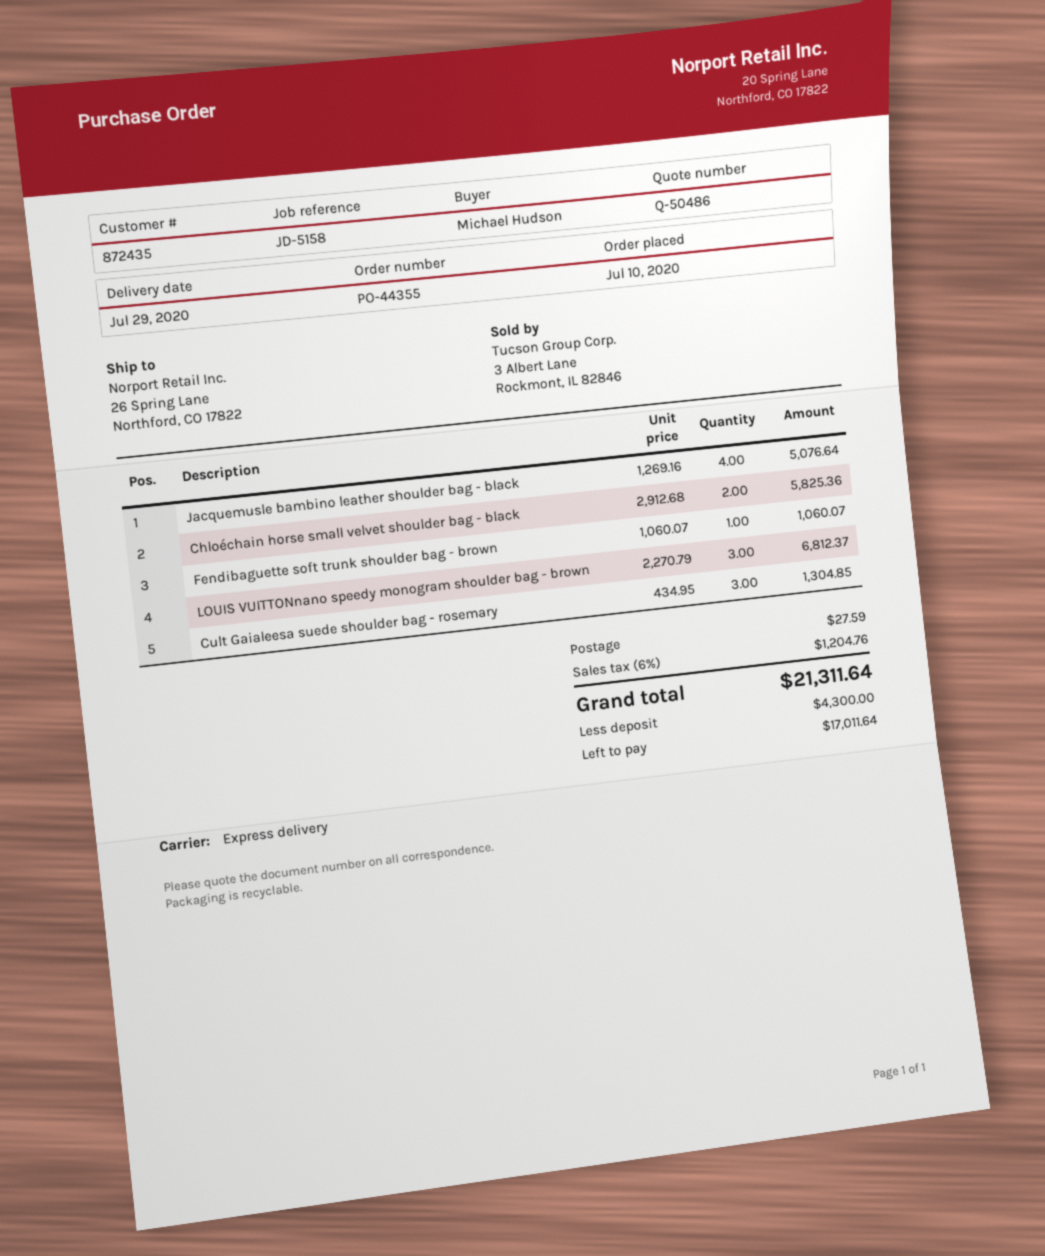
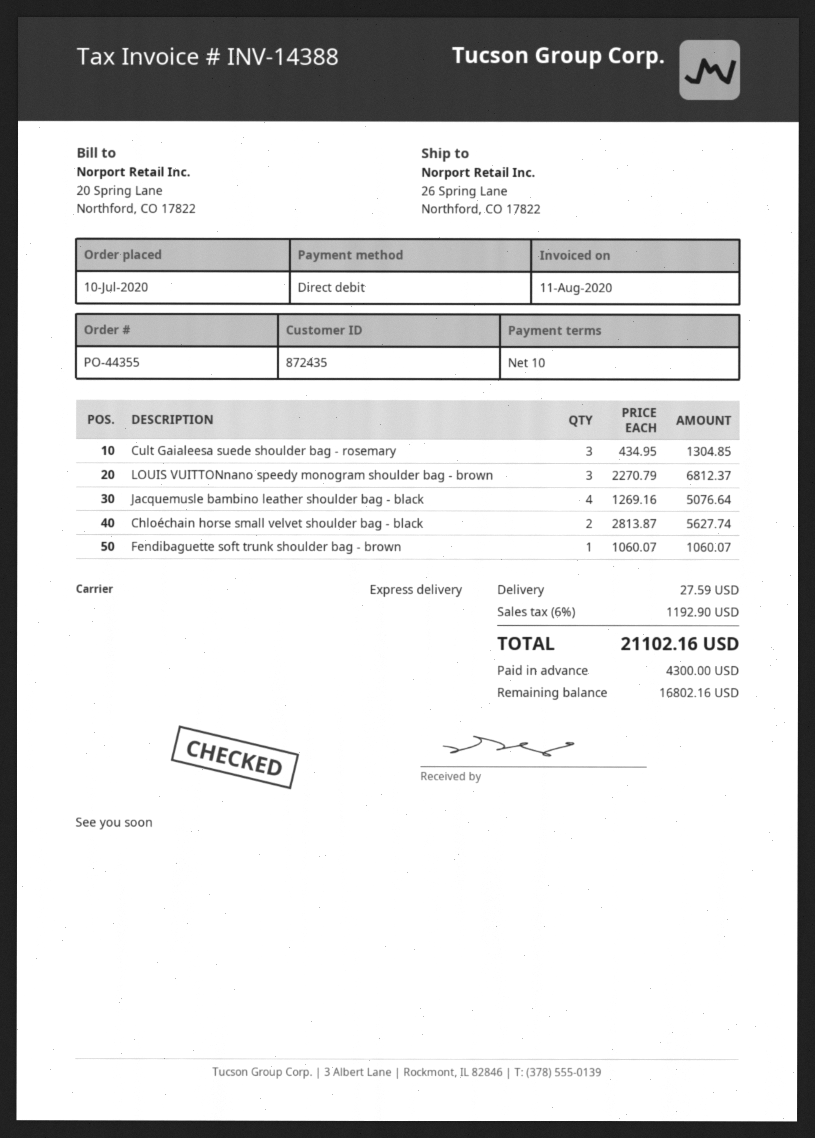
Chloéchain horse small velvet shoulder bag - black: 2 x 2912.68 = 5825.36 -> 2 x 2813.87 = 5627.74
tax: 6% = 1204.76 -> 6% = 1192.90
total: 21311.64 -> 21102.16
balance: 17011.64 -> 16802.16

